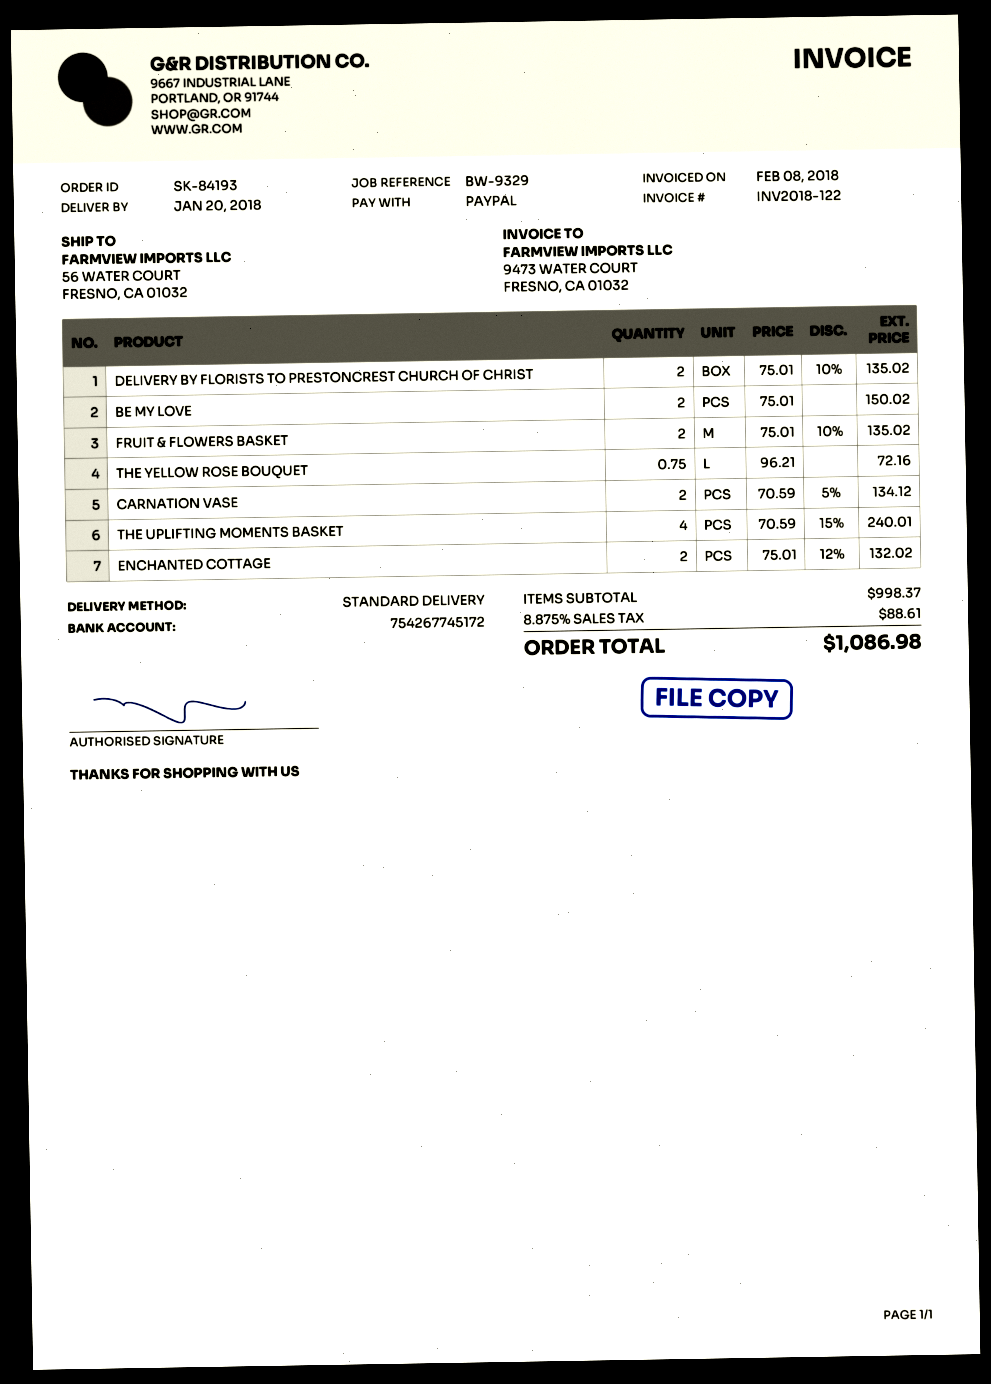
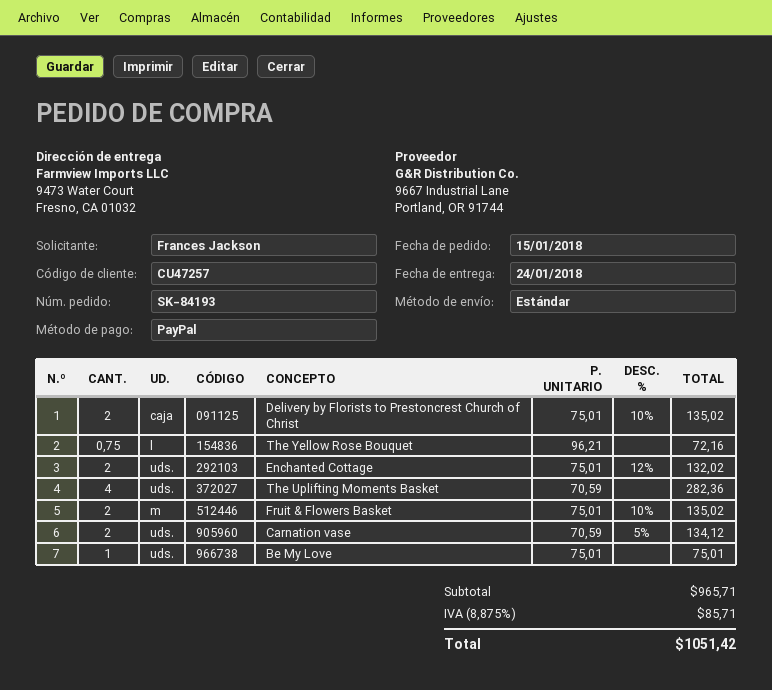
delivery date: 2018-01-20 -> 2018-01-24
ship to: 56 WATER COURT, FRESNO, CA 01032 -> 9473 Water Court, Fresno, CA 01032
BE MY LOVE: 2 x 75.01 = 150.02 -> 1 x 75.01 = 75.01
THE UPLIFTING MOMENTS BASKET: 4 x 70.59 - 15% = 240.01 -> 4 x 70.59 = 282.36
subtotal: 998.37 -> 965.71
tax: 8.875% = 88.61 -> 8.875% = 85.71
total: 1086.98 -> 1051.42

